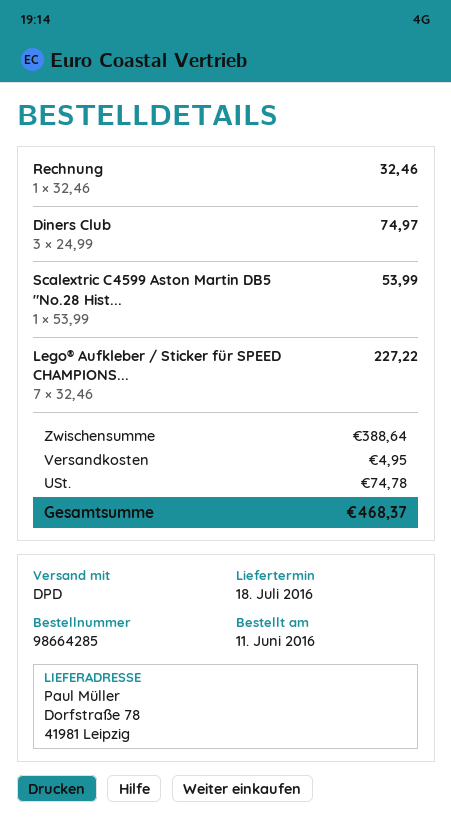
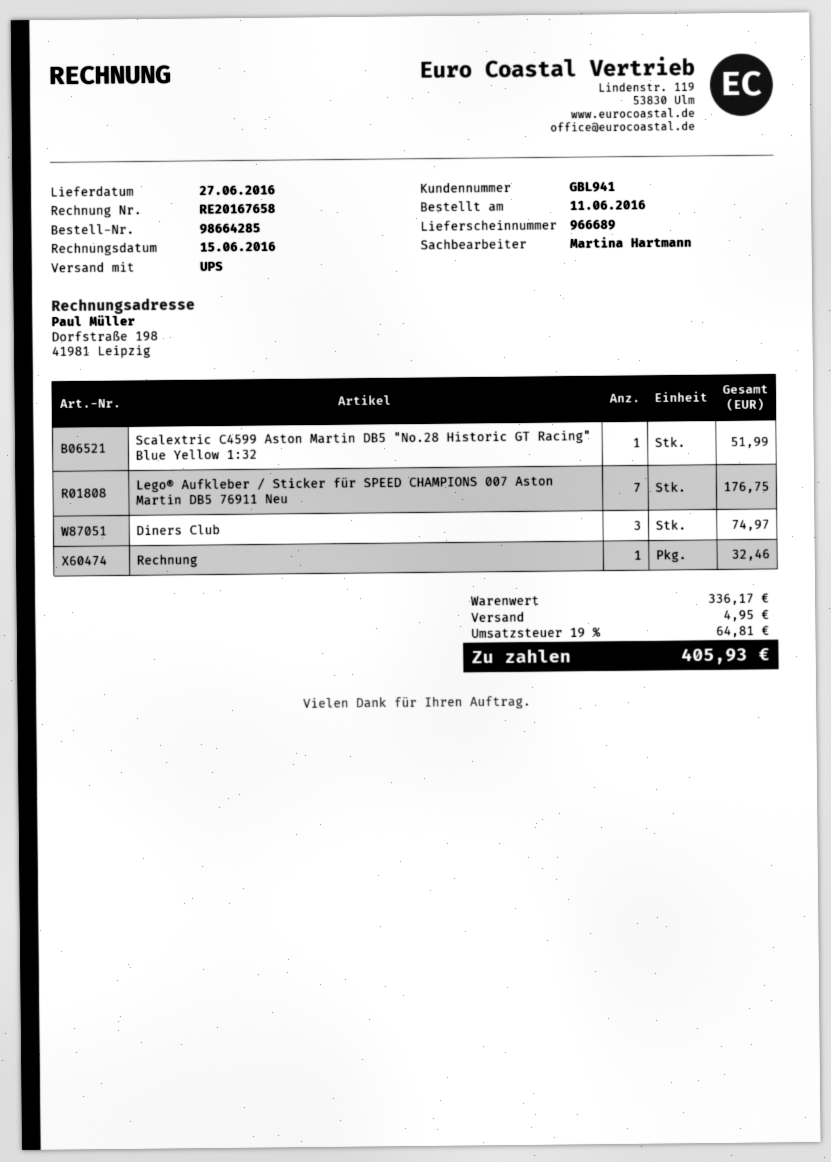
delivery date: 2016-07-18 -> 2016-06-27
shipping method: DPD -> UPS
Scalextric C4599 Aston Martin DB5 "No.28 Hist...: 1 for 53.99 -> 1 for 51.99
Lego® Aufkleber / Sticker für SPEED CHAMPIONS...: 7 for 227.22 -> 7 for 176.75
subtotal: 388.64 -> 336.17
tax: 74.78 -> 64.81
total: 468.37 -> 405.93

